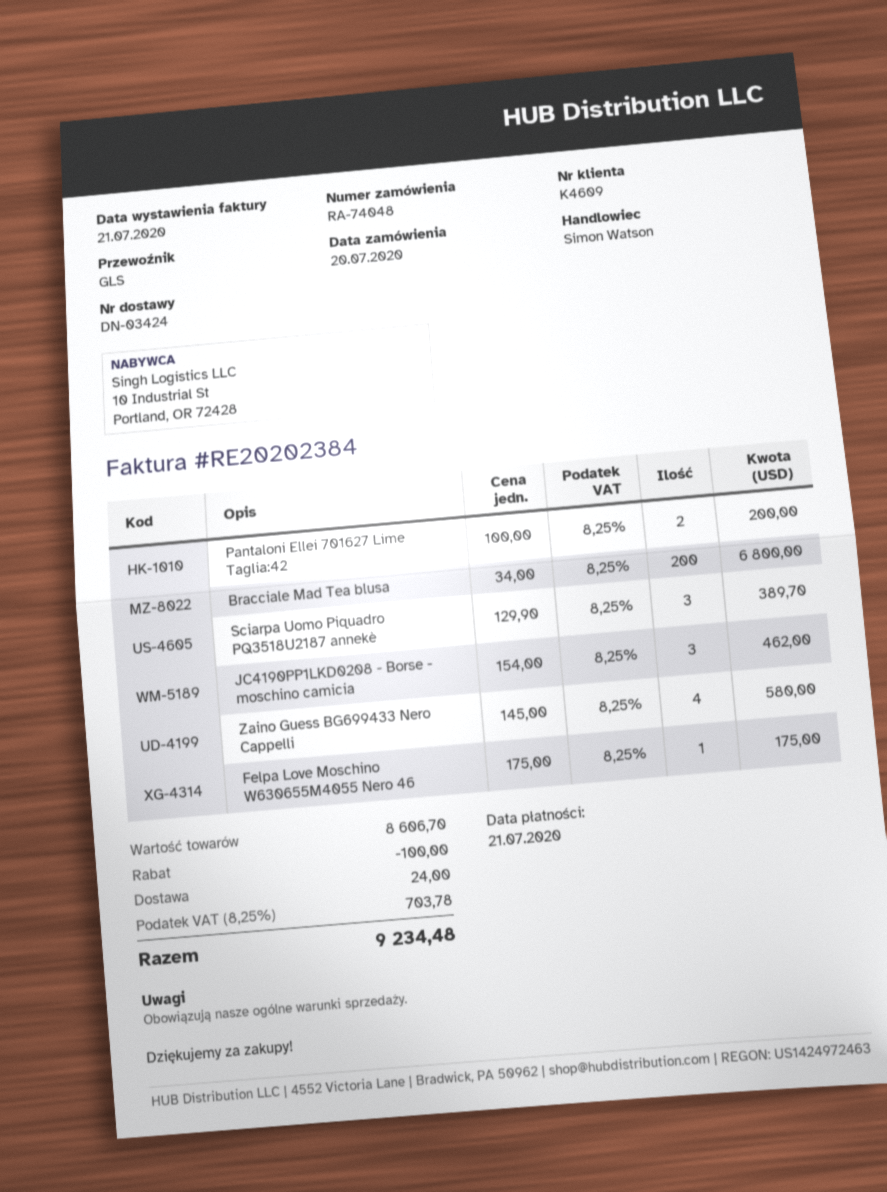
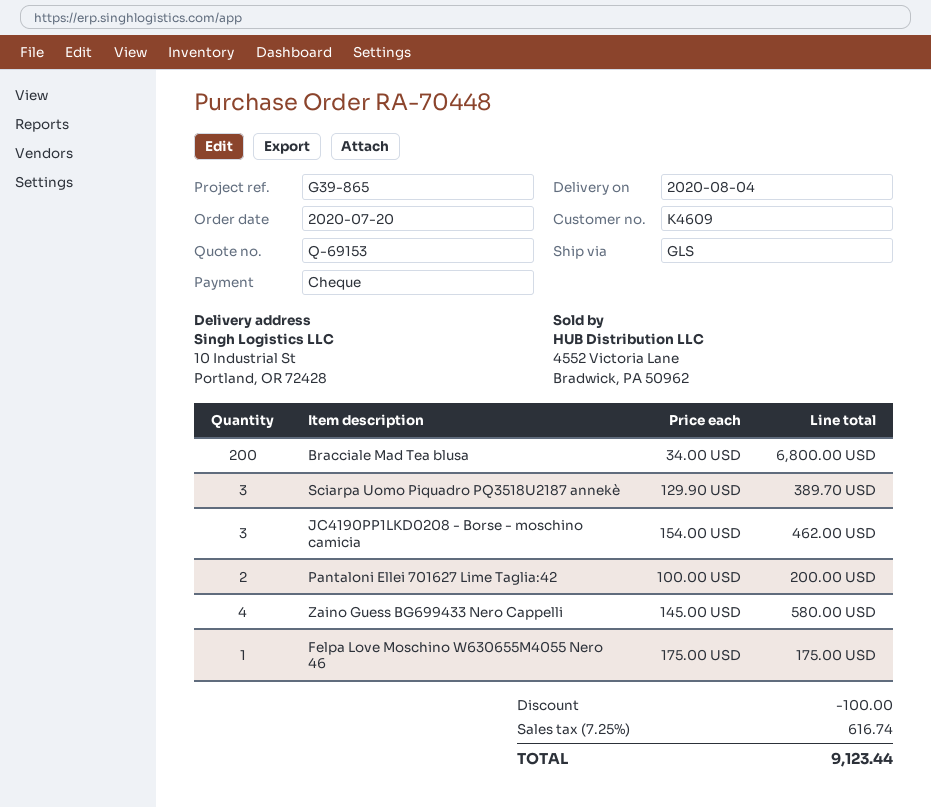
order number: RA-74048 -> RA-70448
shipping: 24.00 -> none
tax: 8.25% = 703.78 -> 7.25% = 616.74
total: 9234.48 -> 9123.44

